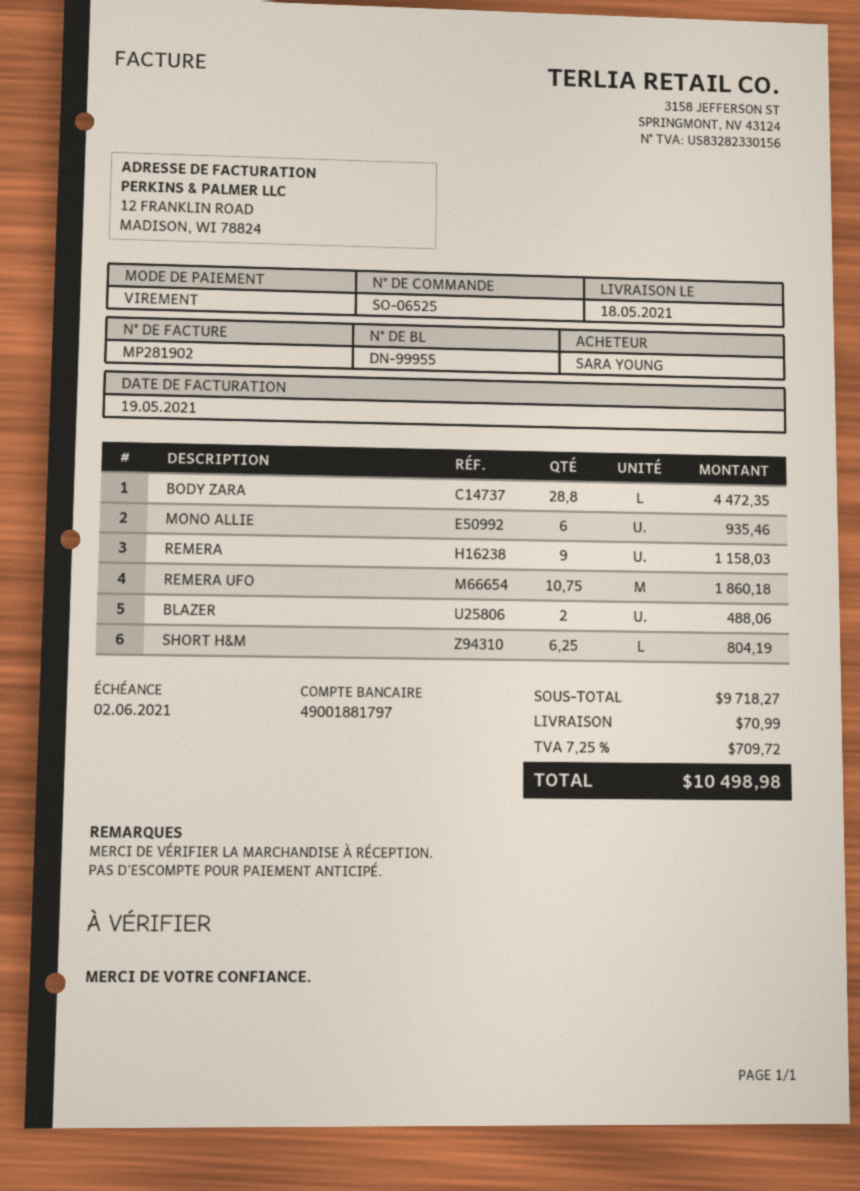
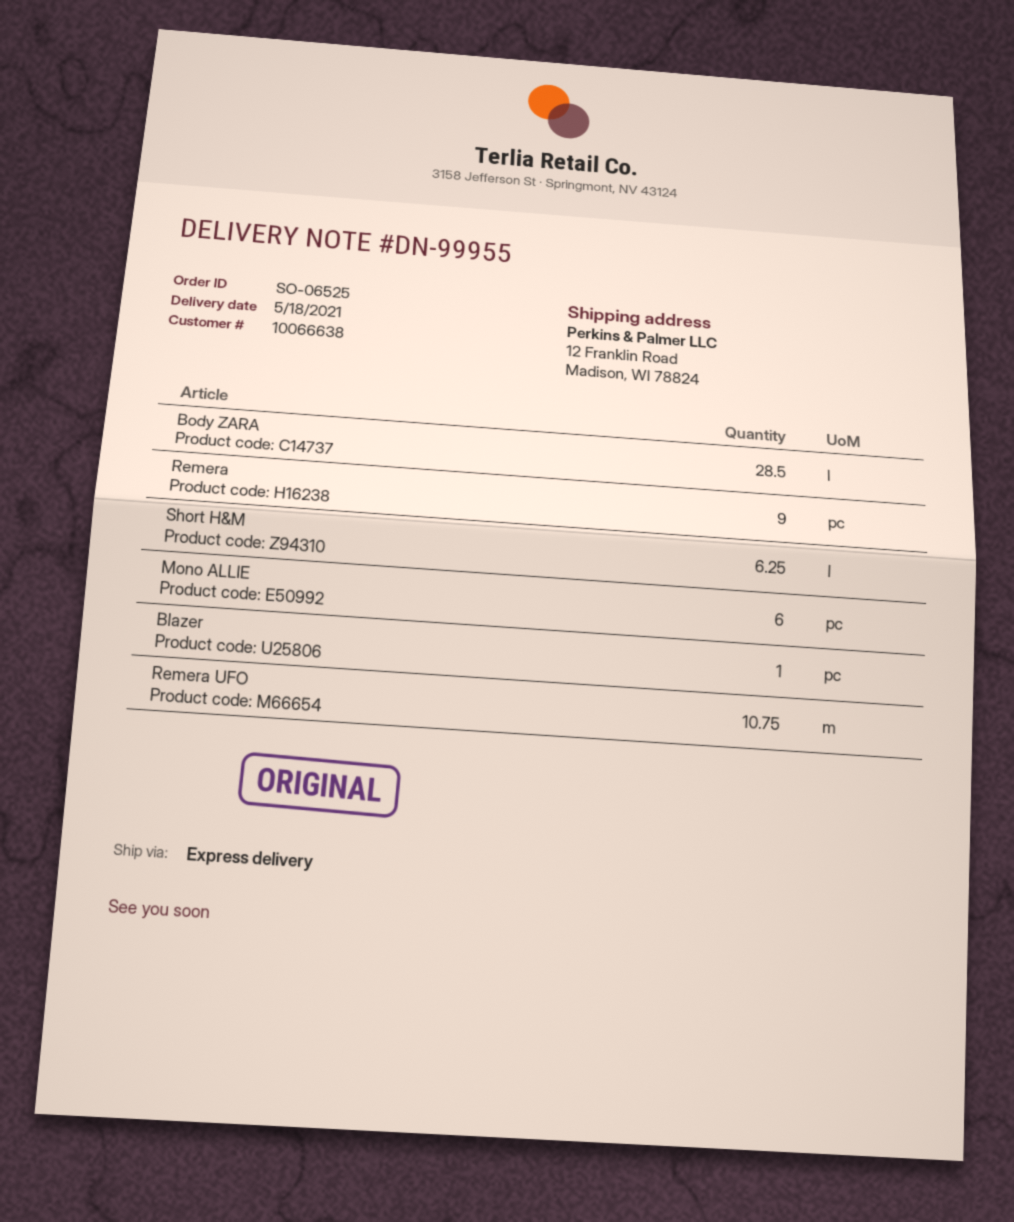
BODY ZARA: 28.8 -> 28.5
BLAZER: 2 -> 1

